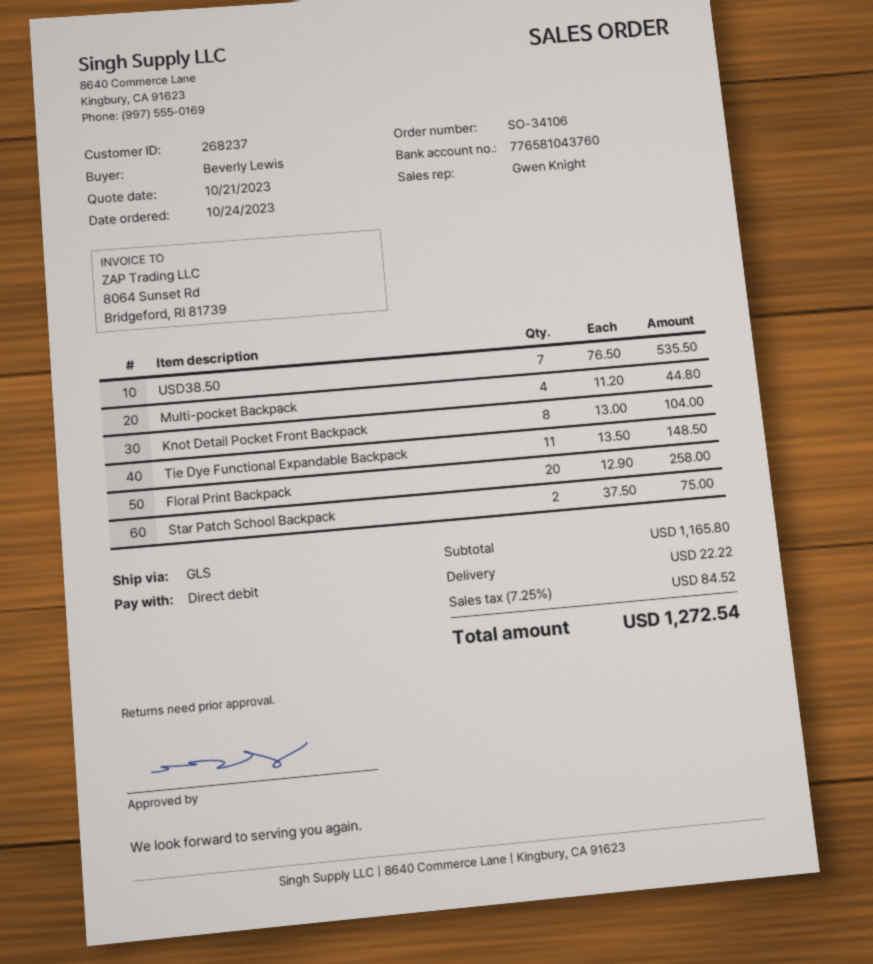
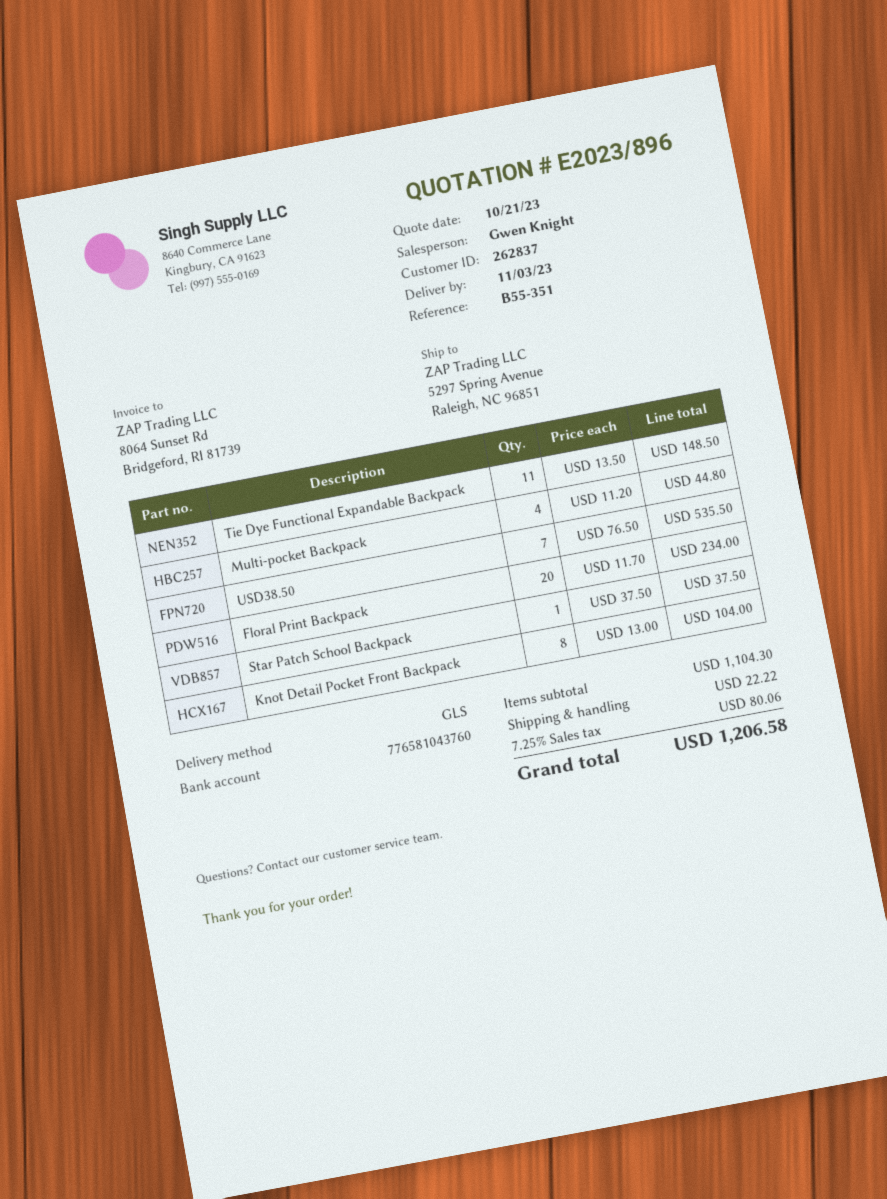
customer number: 268237 -> 262837
Floral Print Backpack: 20 x 12.90 = 258.00 -> 20 x 11.70 = 234.00
Star Patch School Backpack: 2 x 37.50 = 75.00 -> 1 x 37.50 = 37.50
subtotal: 1165.80 -> 1104.30
tax: 7.25% = 84.52 -> 7.25% = 80.06
total: 1272.54 -> 1206.58

